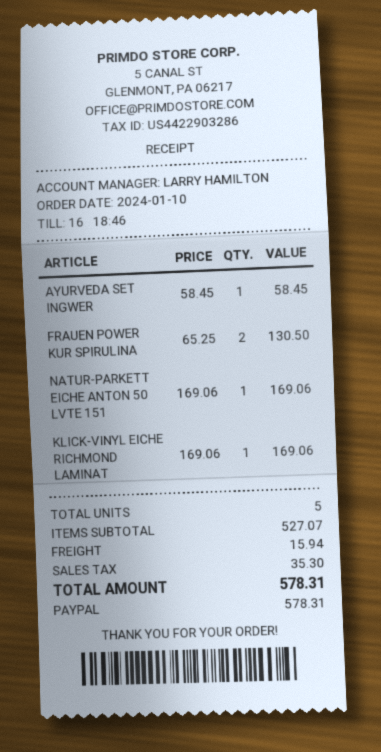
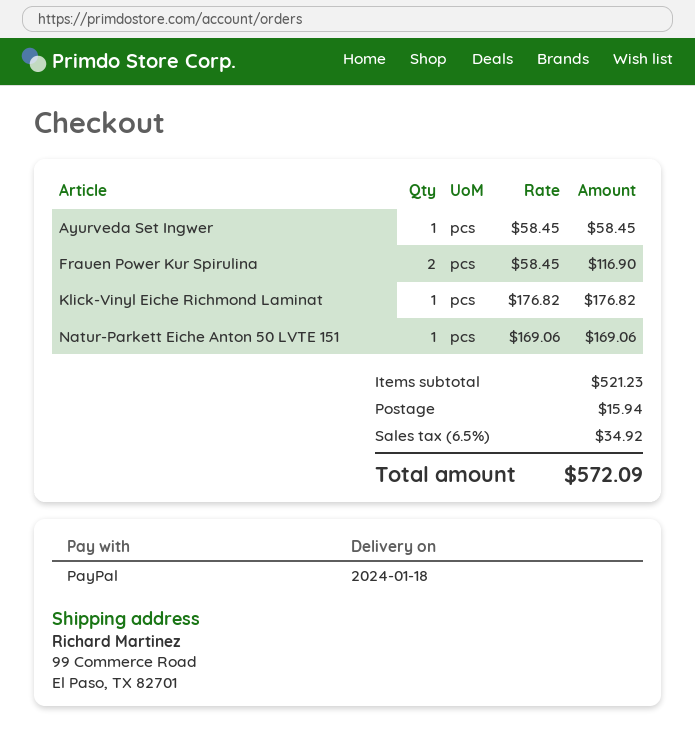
FRAUEN POWER KUR SPIRULINA: 2 x 65.25 = 130.50 -> 2 x 58.45 = 116.90
KLICK-VINYL EICHE RICHMOND LAMINAT: 1 x 169.06 = 169.06 -> 1 x 176.82 = 176.82
subtotal: 527.07 -> 521.23
tax: 35.30 -> 34.92
total: 578.31 -> 572.09

